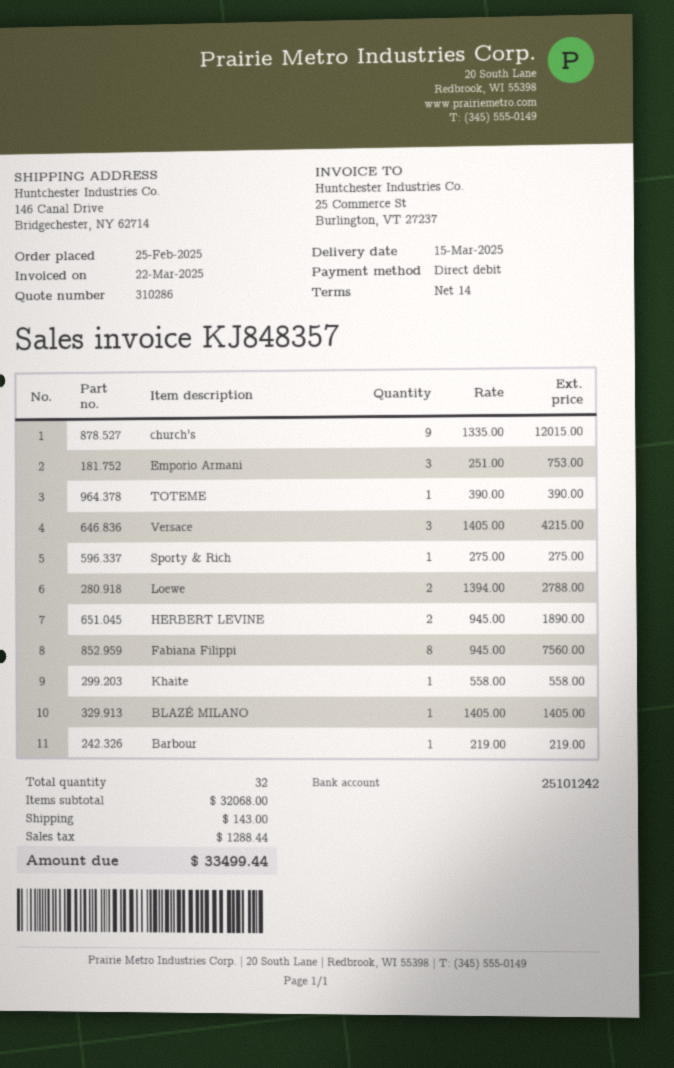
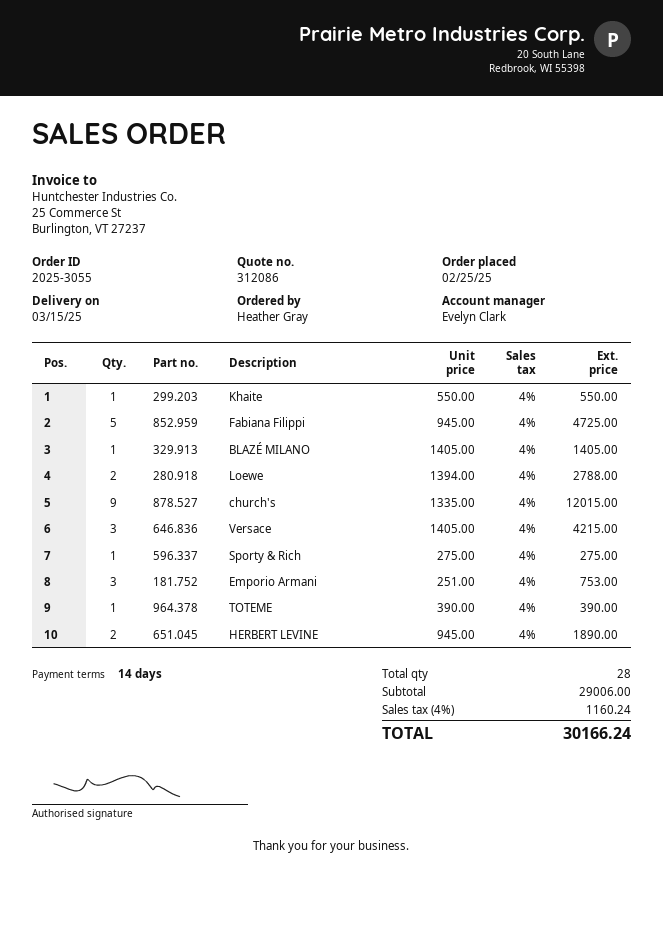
quote number: 310286 -> 312086
Fabiana Filippi: 8 x 945.00 = 7560.00 -> 5 x 945.00 = 4725.00
Khaite: 1 x 558.00 = 558.00 -> 1 x 550.00 = 550.00
Barbour: 1 x 219.00 = 219.00 -> none
total quantity: 32 -> 28
subtotal: 32068.00 -> 29006.00
shipping: 143.00 -> none
tax: 1288.44 -> 1160.24
total: 33499.44 -> 30166.24

